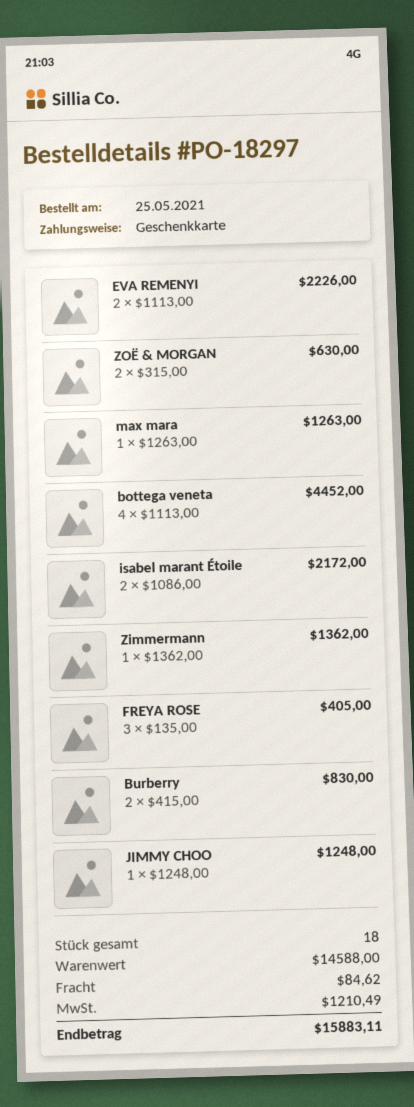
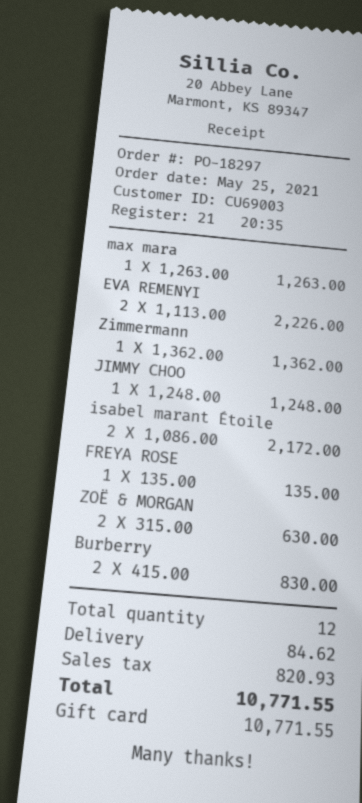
bottega veneta: 4 x 1113.00 = 4452.00 -> none
FREYA ROSE: 3 x 135.00 = 405.00 -> 1 x 135.00 = 135.00
total quantity: 18 -> 12
tax: 1210.49 -> 820.93
total: 15883.11 -> 10771.55

